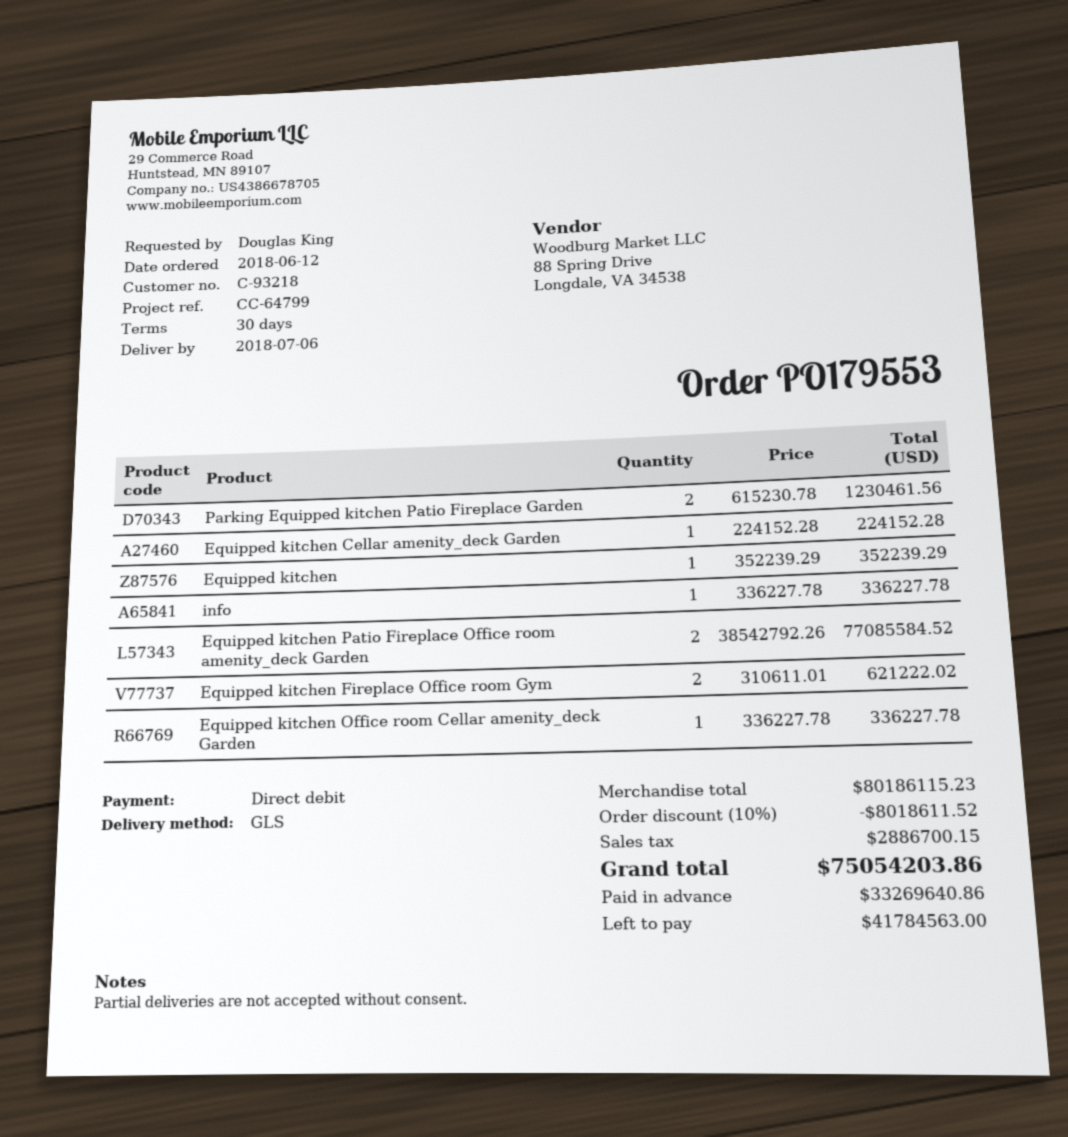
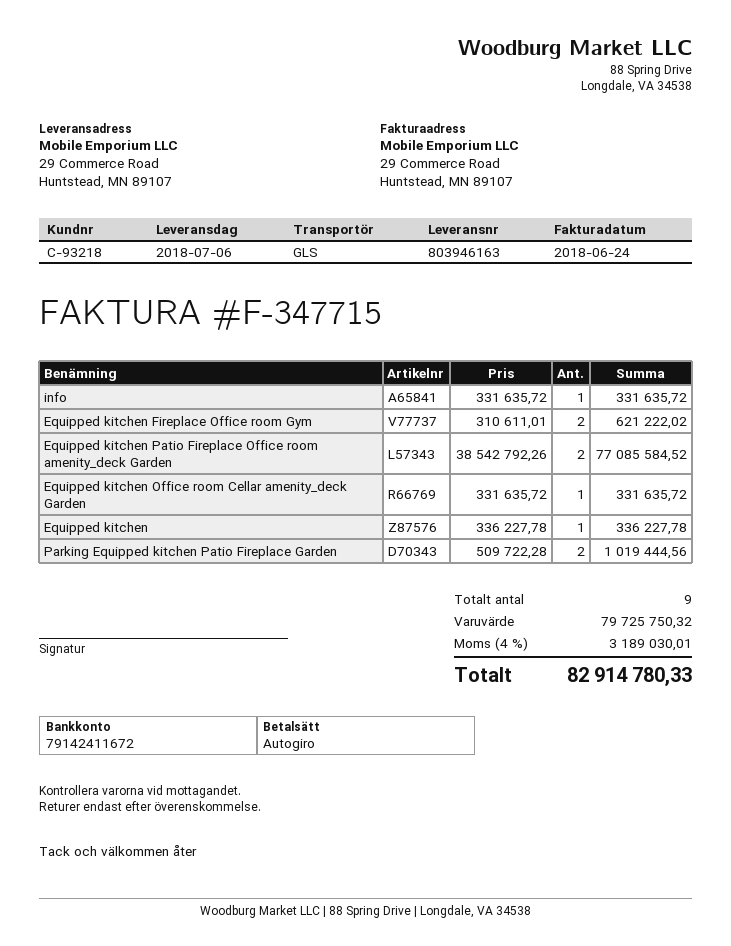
Parking Equipped kitchen Patio Fireplace Garden: 2 x 615230.78 = 1230461.56 -> 2 x 509722.28 = 1019444.56
Equipped kitchen Cellar amenity_deck Garden: 1 x 224152.28 = 224152.28 -> none
Equipped kitchen: 1 x 352239.29 = 352239.29 -> 1 x 336227.78 = 336227.78
info: 1 x 336227.78 = 336227.78 -> 1 x 331635.72 = 331635.72
Equipped kitchen Office room Cellar amenity_deck Garden: 1 x 336227.78 = 336227.78 -> 1 x 331635.72 = 331635.72
subtotal: 80186115.23 -> 79725750.32
discount: 10% = 8018611.52 -> none
tax: 2886700.15 -> 3189030.01
total: 75054203.86 -> 82914780.33

